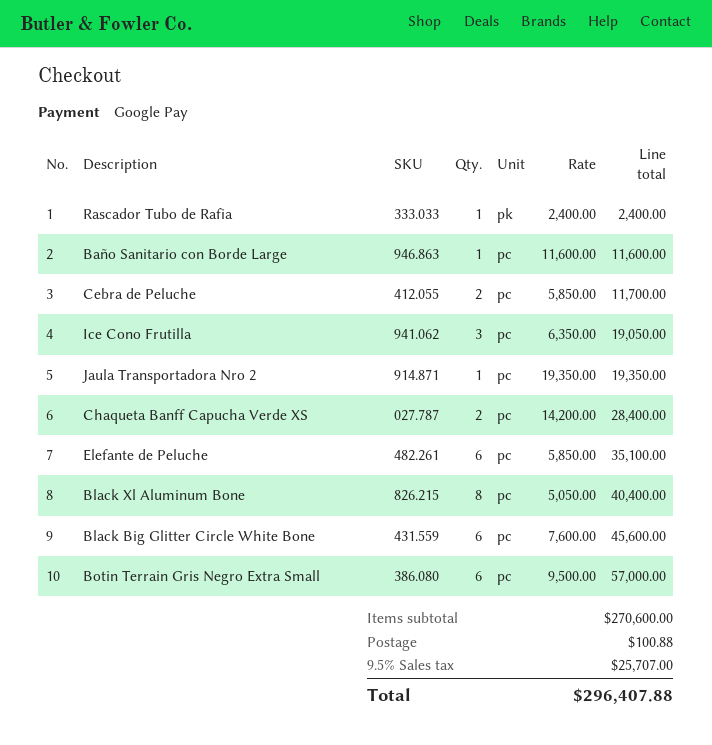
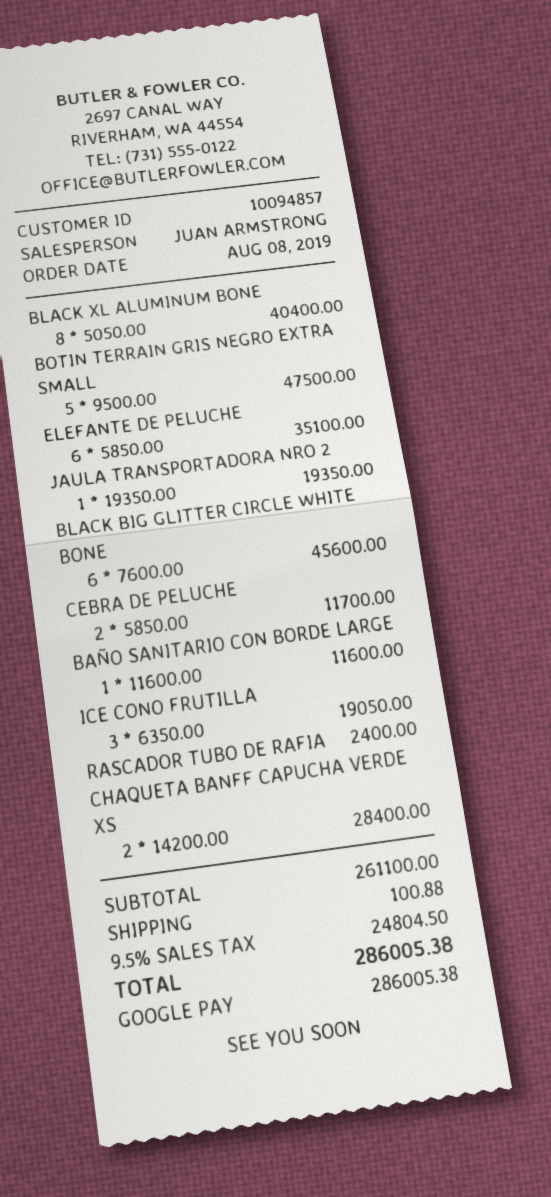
Botin Terrain Gris Negro Extra Small: 6 x 9500.00 = 57000.00 -> 5 x 9500.00 = 47500.00
subtotal: 270600.00 -> 261100.00
tax: 9.5% = 25707.00 -> 9.5% = 24804.50
total: 296407.88 -> 286005.38

